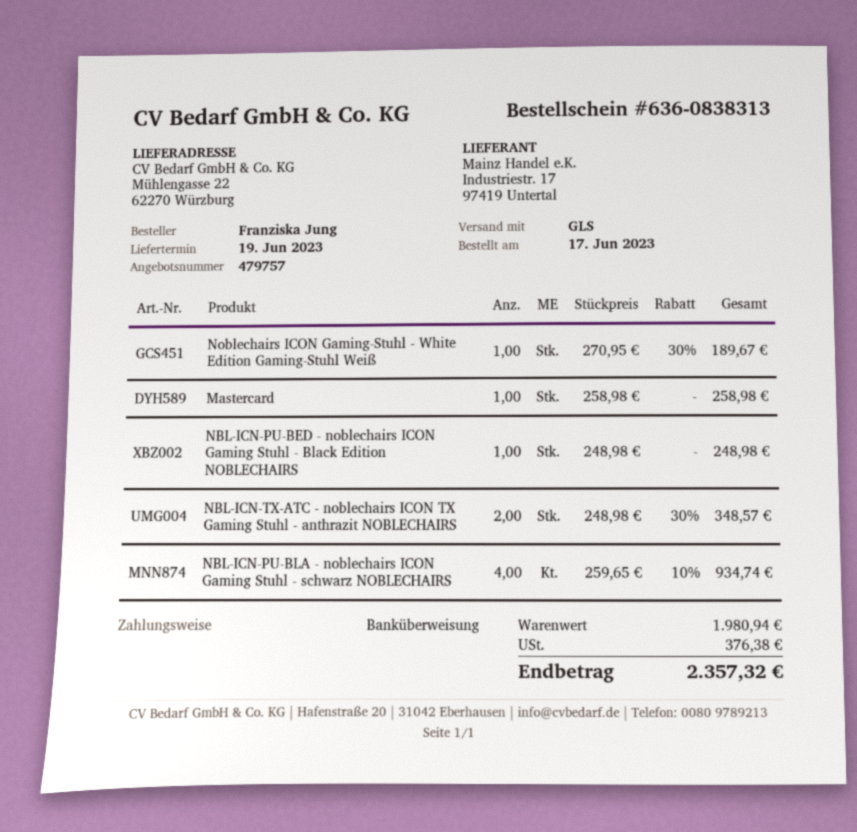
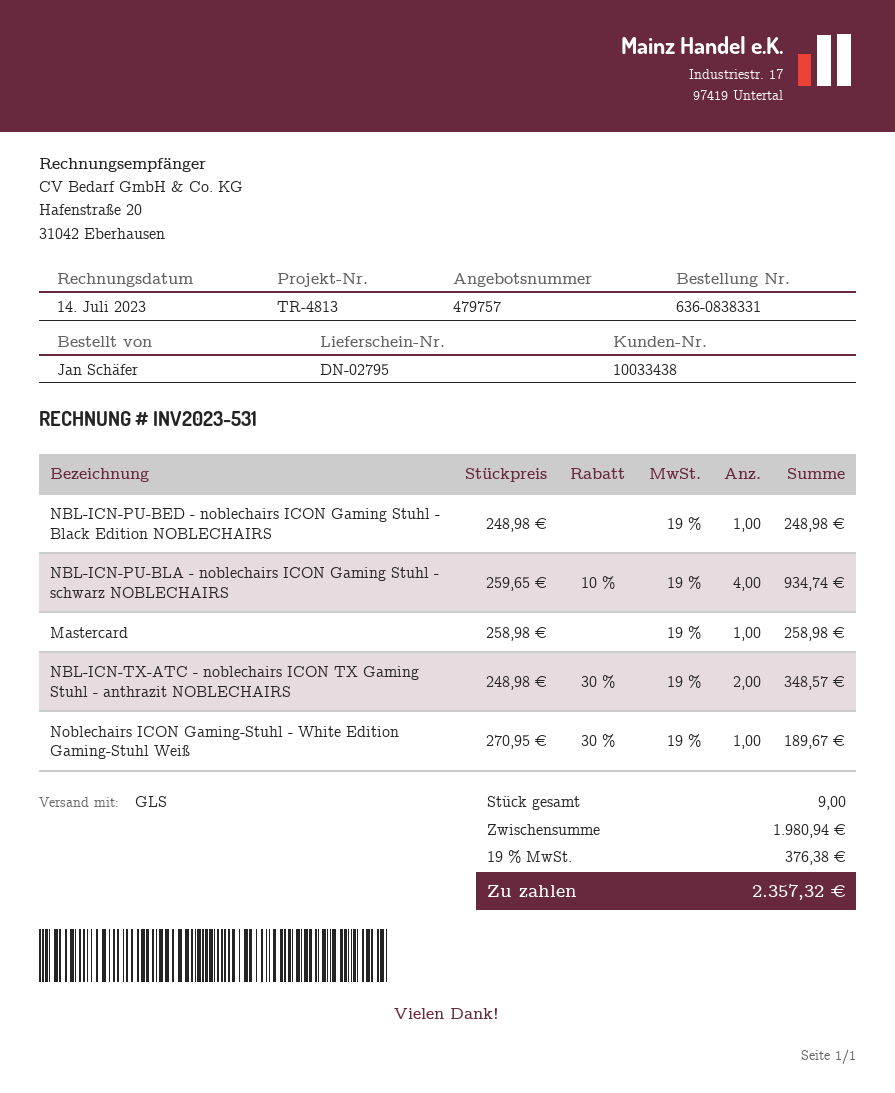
order number: 636-0838313 -> 636-0838331
ordered by: Franziska Jung -> Jan Schäfer

